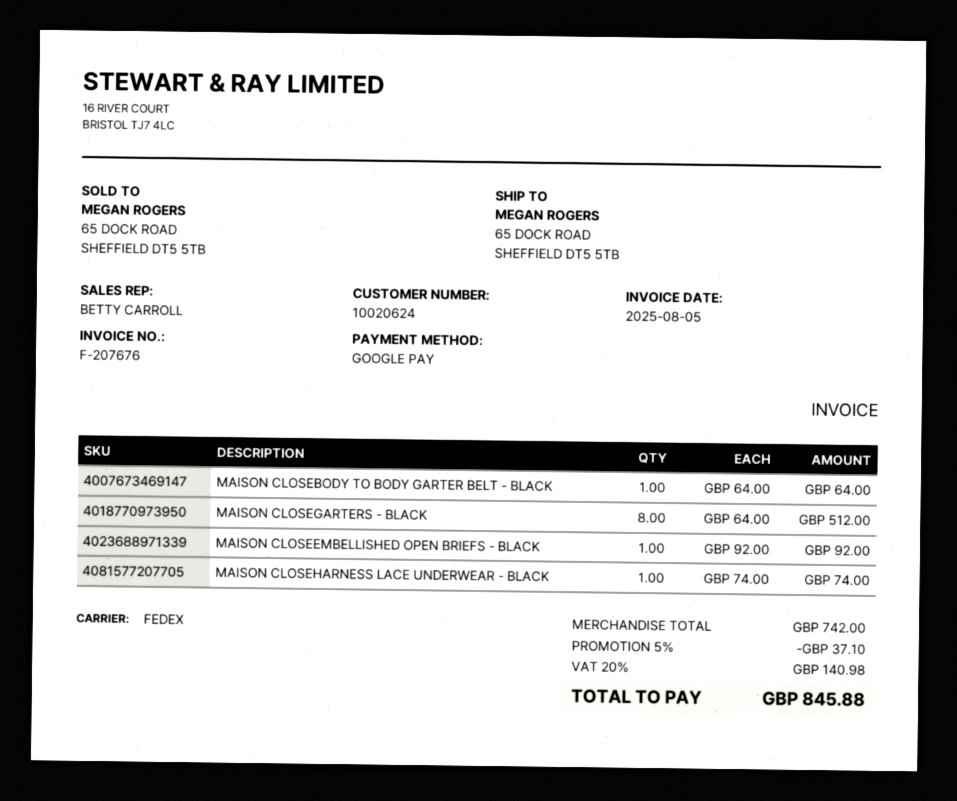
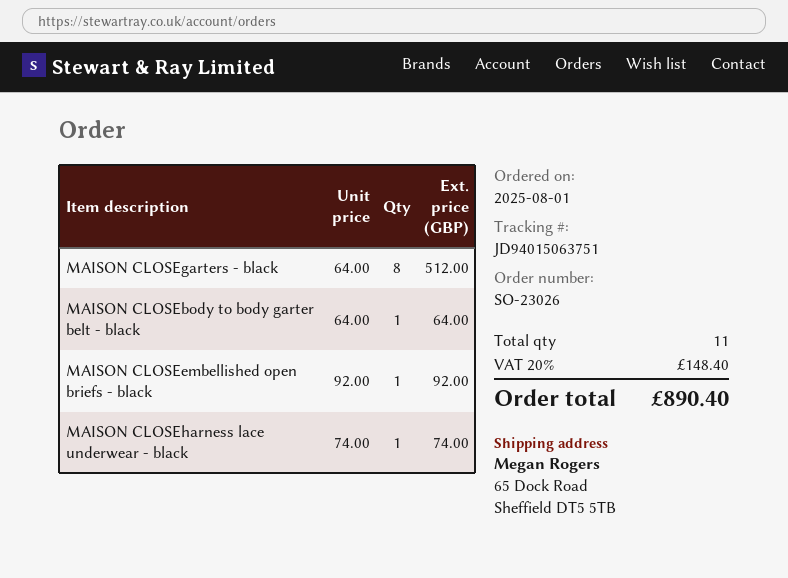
discount: 5% = 37.10 -> none
tax: 20% = 140.98 -> 20% = 148.40
total: 845.88 -> 890.40

